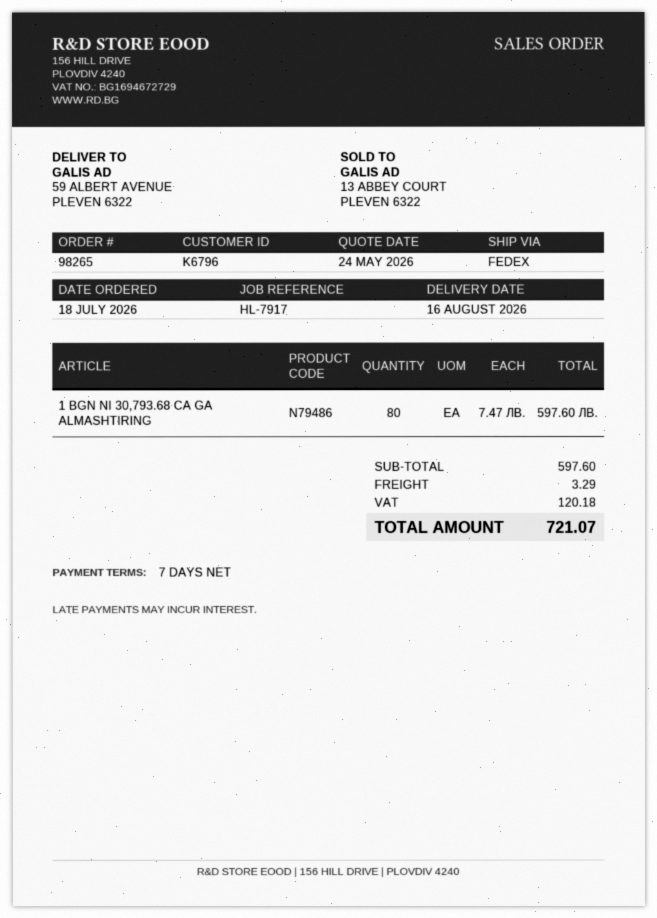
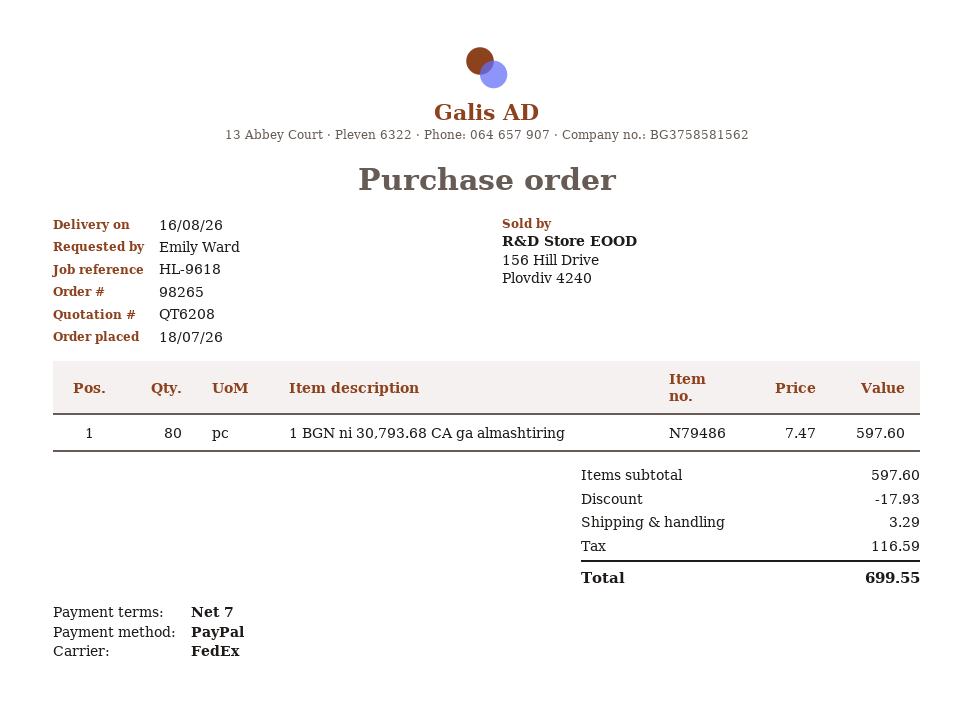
reference: HL-7917 -> HL-9618
discount: none -> 17.93
tax: 120.18 -> 116.59
total: 721.07 -> 699.55

